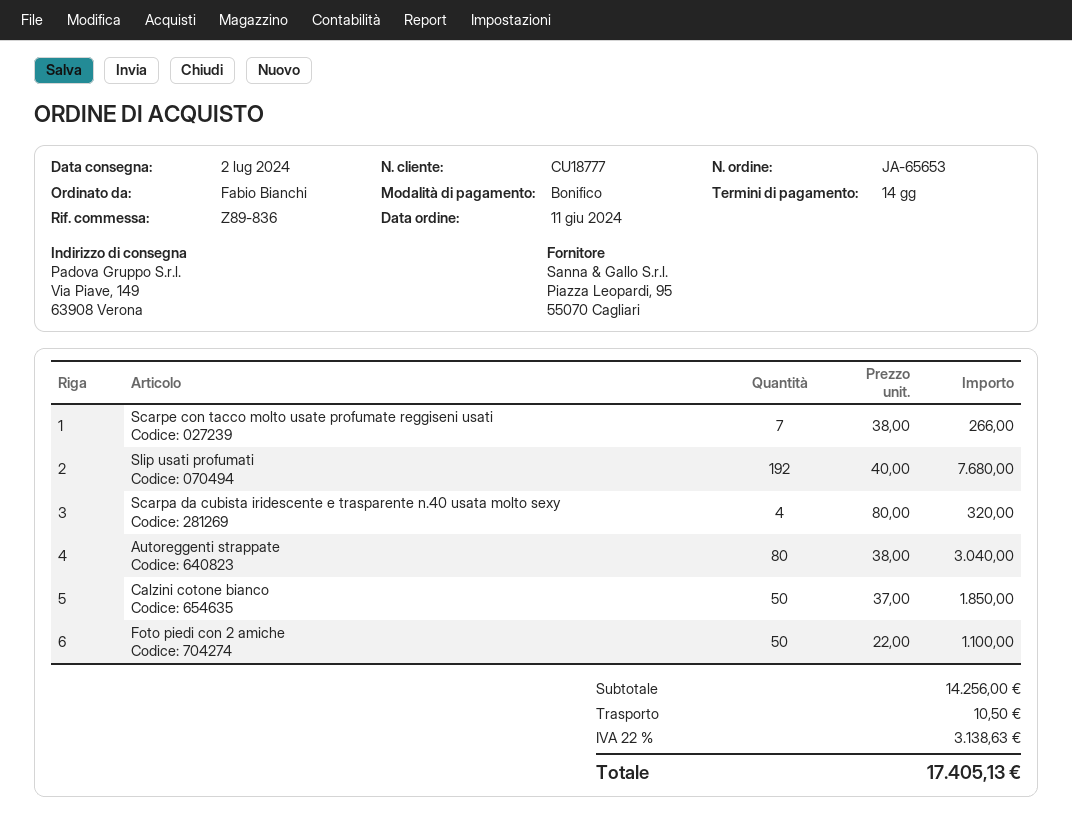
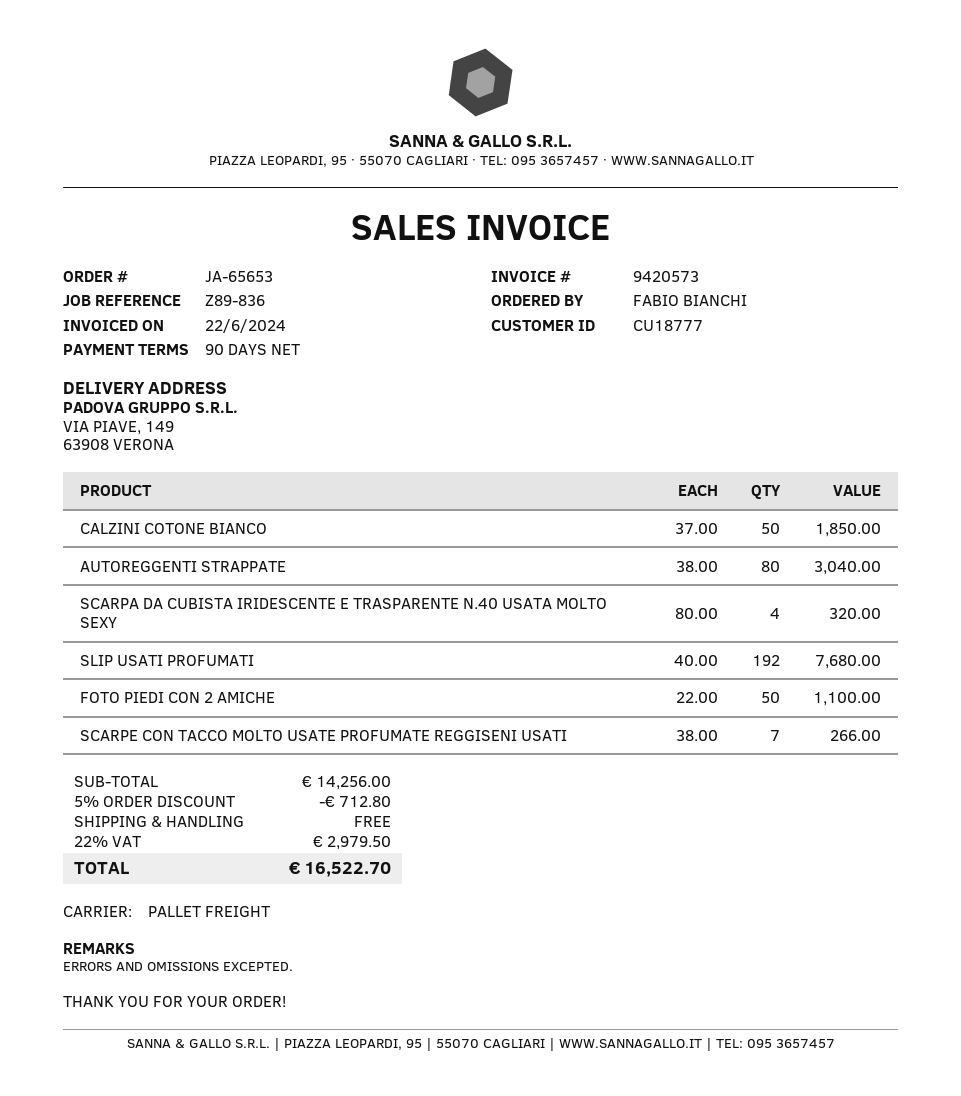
payment terms: 14 days -> 90 days
discount: none -> 5% = 712.80
shipping: 10.50 -> 0.00
tax: 22% = 3138.63 -> 22% = 2979.50
total: 17405.13 -> 16522.70

